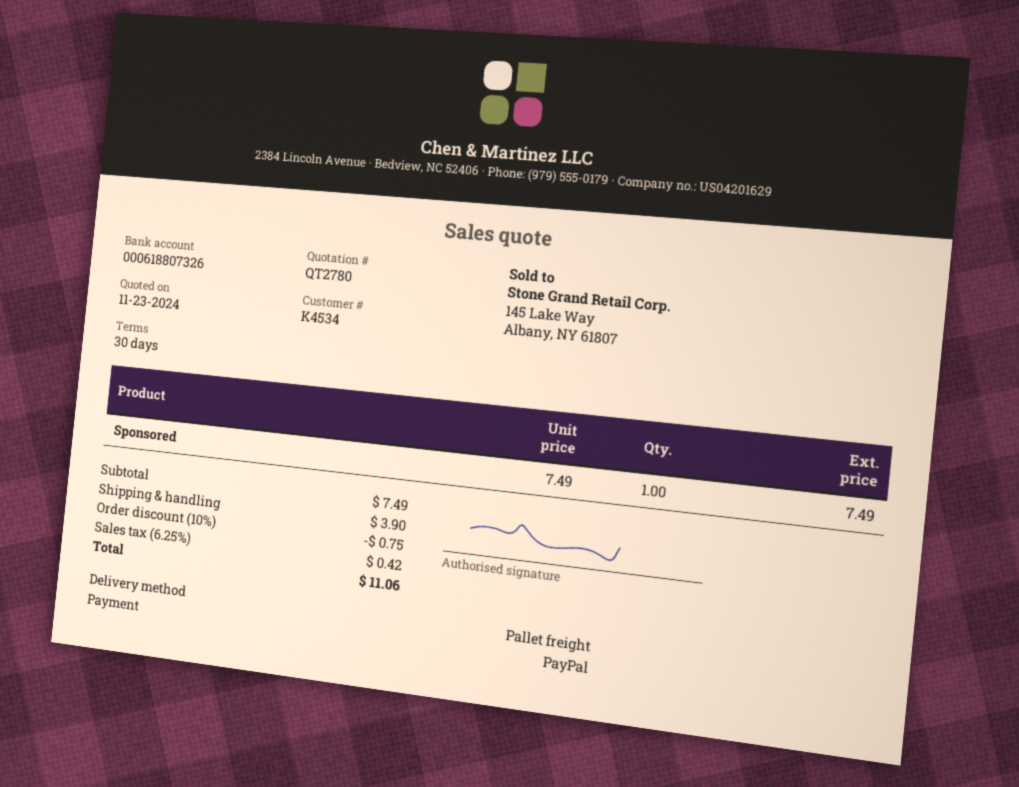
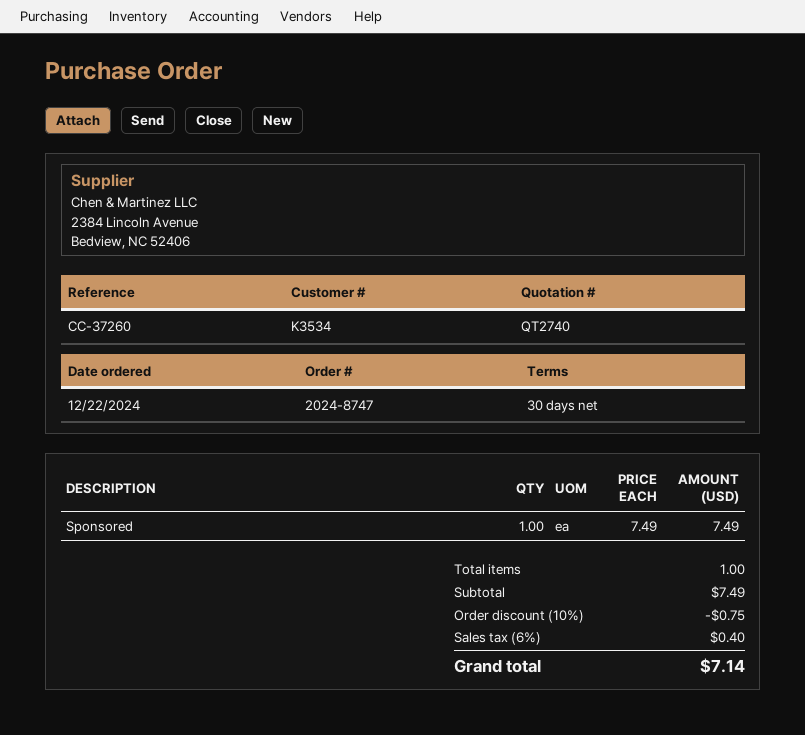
quote number: QT2780 -> QT2740
customer number: K4534 -> K3534
shipping: 3.90 -> none
tax: 6.25% = 0.42 -> 6% = 0.40
total: 11.06 -> 7.14

